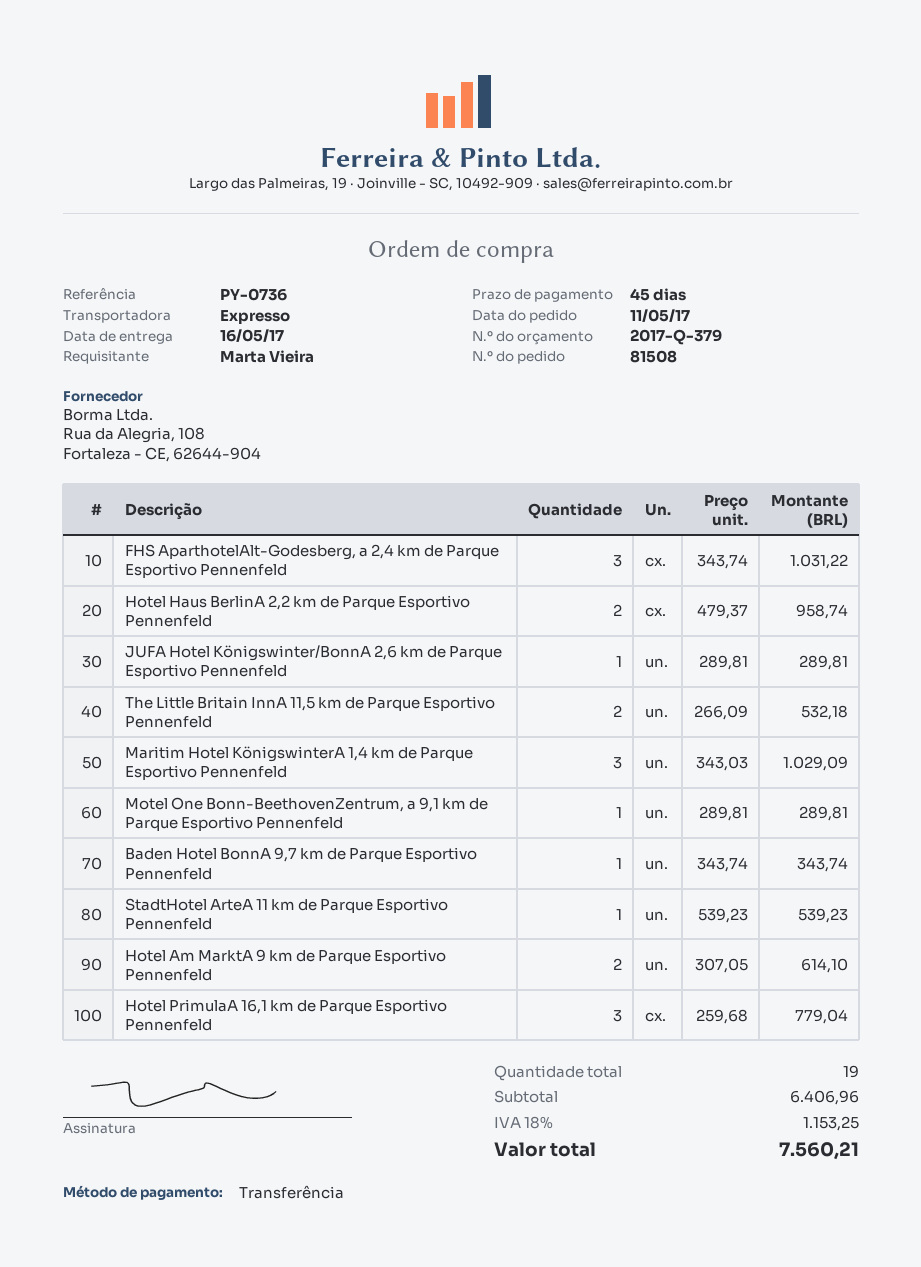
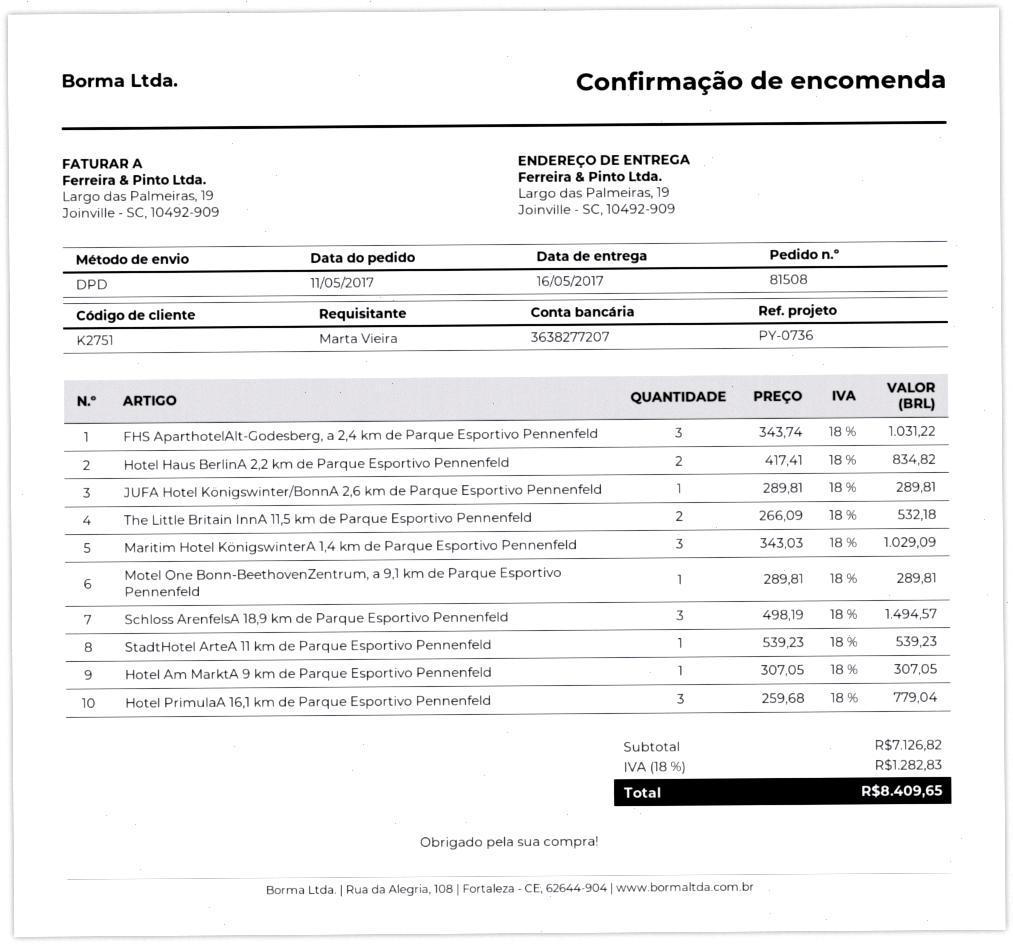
shipping method: express -> DPD
Hotel Haus BerlinA 2,2 km de Parque Esportivo Pennenfeld: 2 x 479.37 = 958.74 -> 2 x 417.41 = 834.82
Baden Hotel BonnA 9,7 km de Parque Esportivo Pennenfeld: 1 x 343.74 = 343.74 -> none
Hotel Am MarktA 9 km de Parque Esportivo Pennenfeld: 2 x 307.05 = 614.10 -> 1 x 307.05 = 307.05
Schloss ArenfelsA 18,9 km de Parque Esportivo Pennenfeld: none -> 3 x 498.19 = 1494.57
subtotal: 6406.96 -> 7126.82
tax: 18% = 1153.25 -> 18% = 1282.83
total: 7560.21 -> 8409.65

